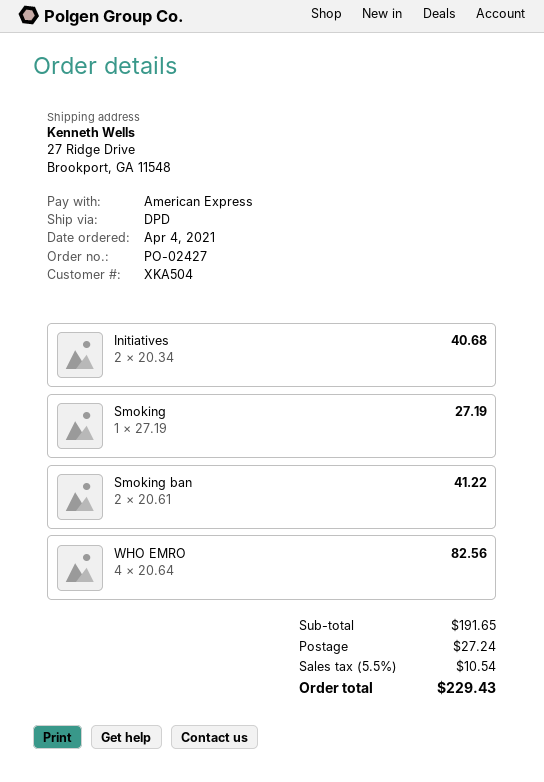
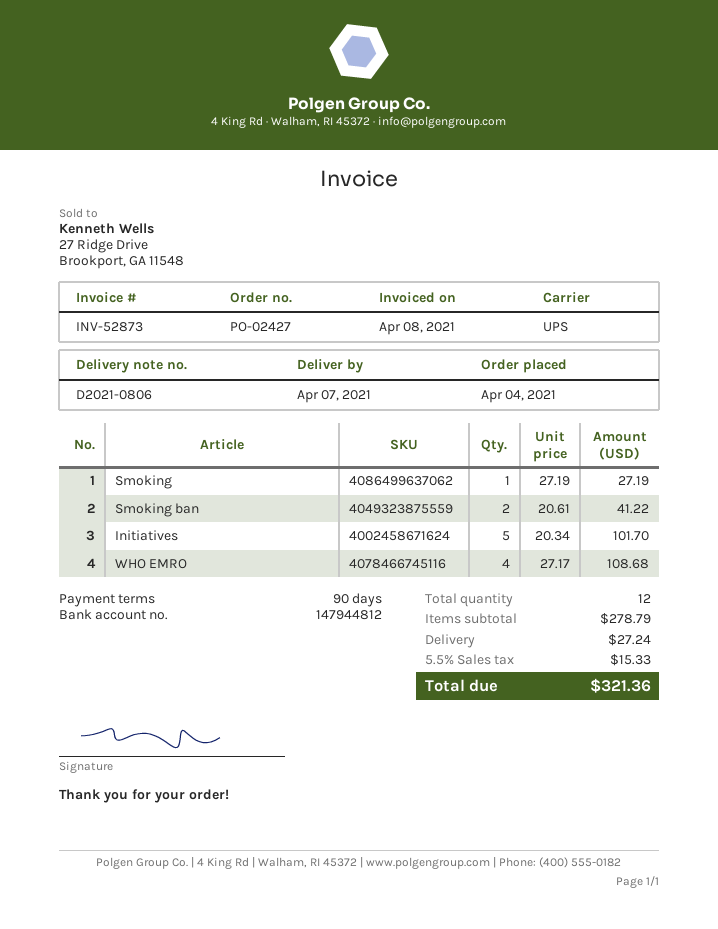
shipping method: DPD -> UPS
Initiatives: 2 x 20.34 = 40.68 -> 5 x 20.34 = 101.70
WHO EMRO: 4 x 20.64 = 82.56 -> 4 x 27.17 = 108.68
subtotal: 191.65 -> 278.79
tax: 5.5% = 10.54 -> 5.5% = 15.33
total: 229.43 -> 321.36

